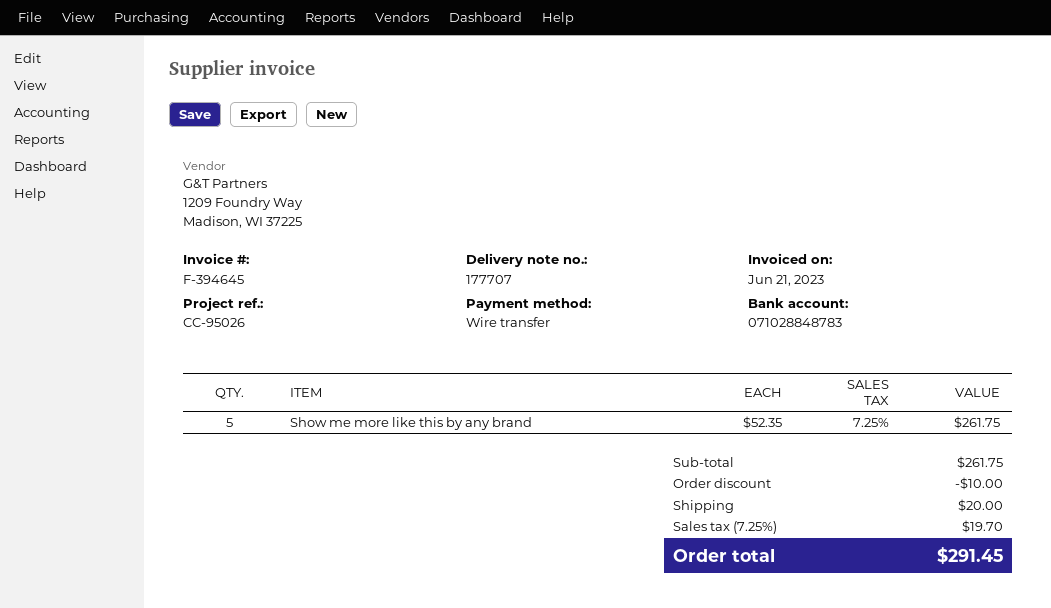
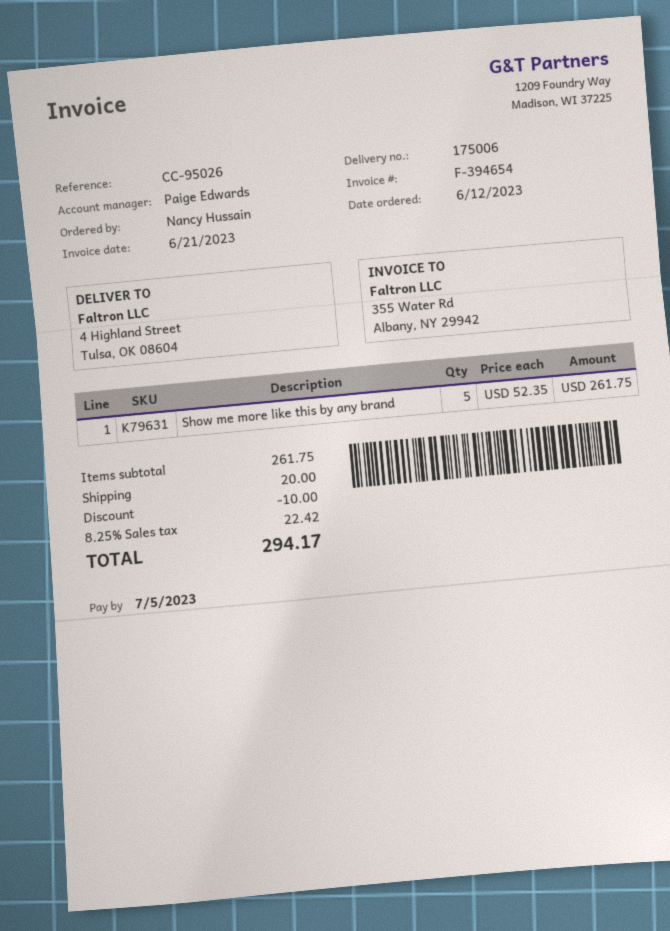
delivery note number: 177707 -> 175006
invoice number: F-394645 -> F-394654
tax: 7.25% = 19.70 -> 8.25% = 22.42
total: 291.45 -> 294.17

